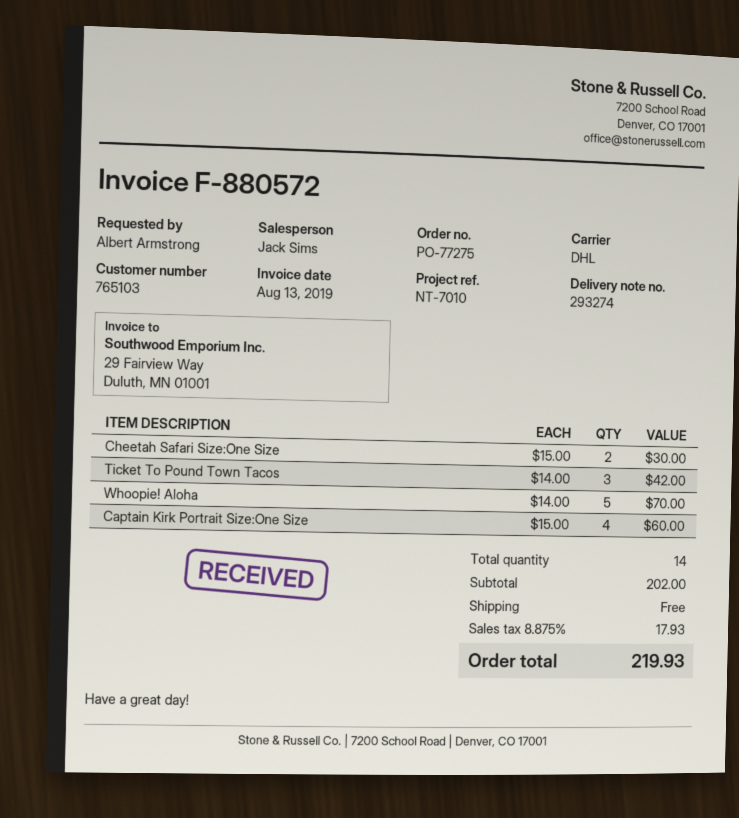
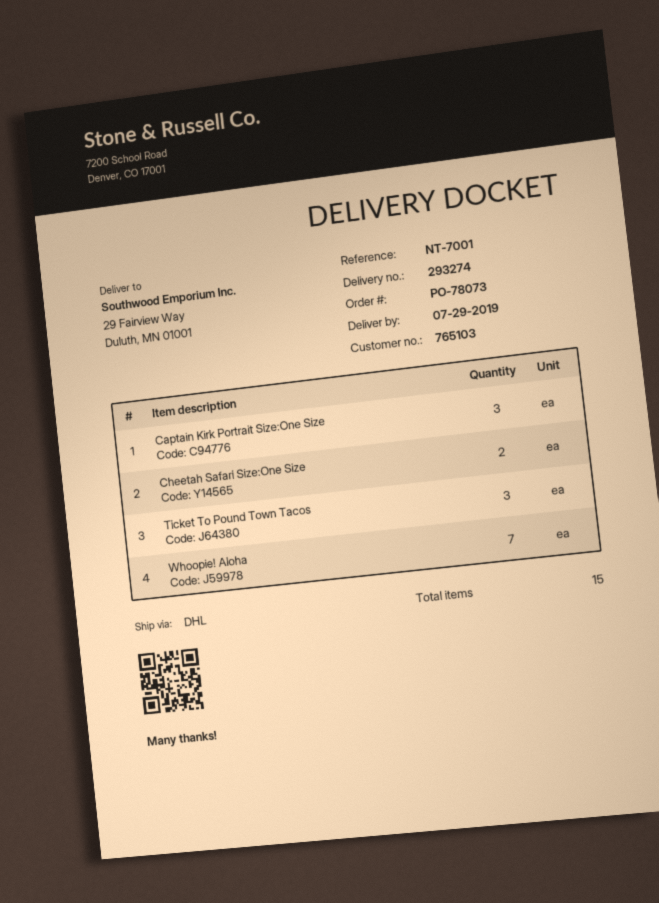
order number: PO-77275 -> PO-78073
reference: NT-7010 -> NT-7001
Whoopie! Aloha: 5 -> 7
Captain Kirk Portrait Size:One Size: 4 -> 3
total quantity: 14 -> 15

